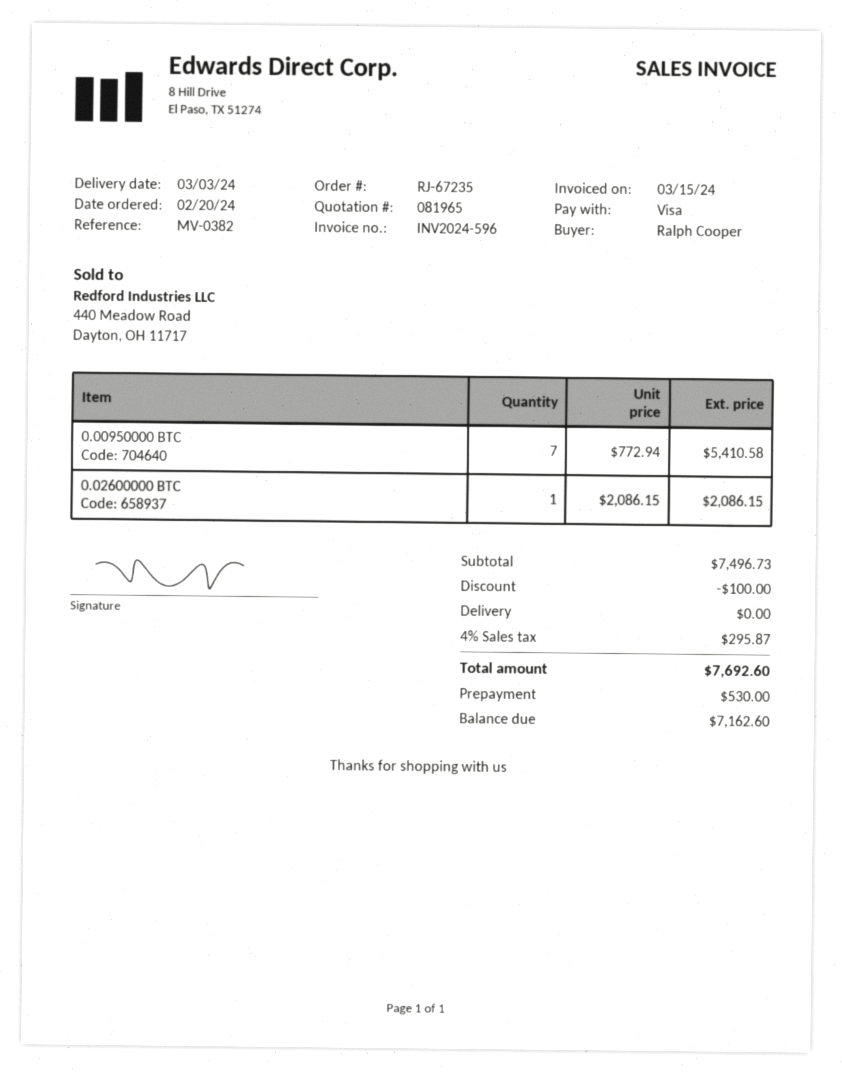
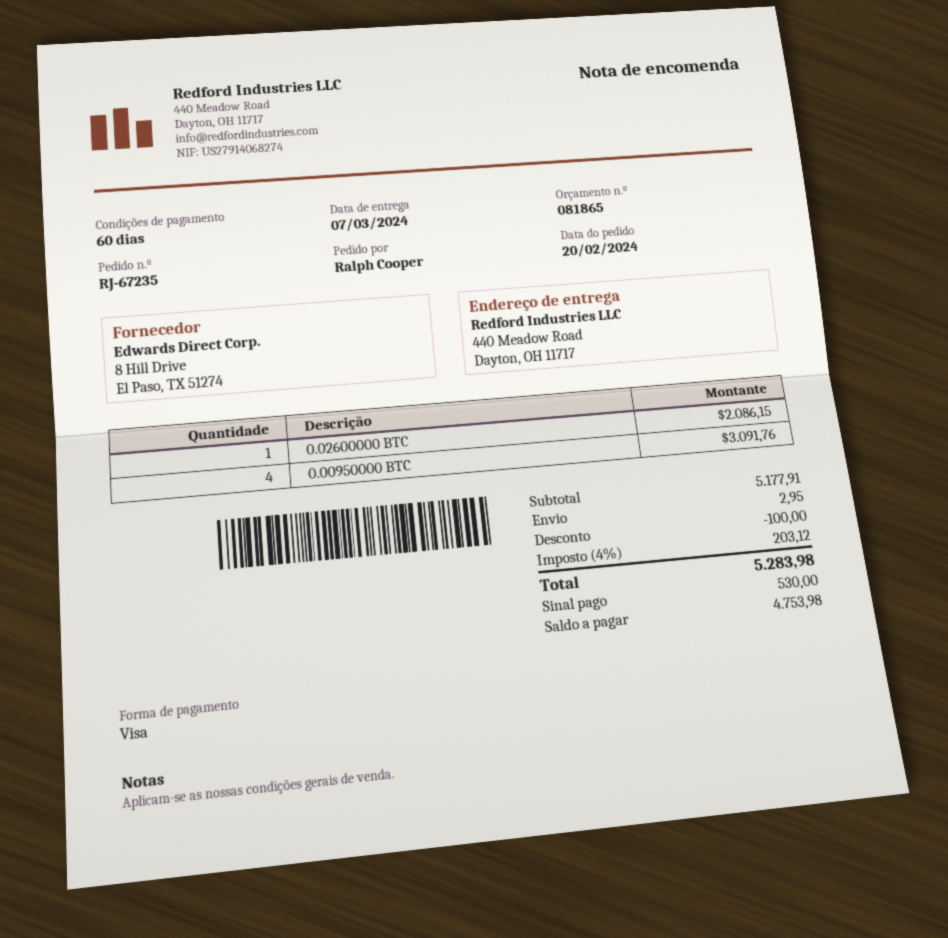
quote number: 081965 -> 081865
delivery date: 2024-03-03 -> 2024-03-07
0.00950000 BTC: 7 for 5410.58 -> 4 for 3091.76
subtotal: 7496.73 -> 5177.91
shipping: 0.00 -> 2.95
tax: 4% = 295.87 -> 4% = 203.12
total: 7692.60 -> 5283.98
balance: 7162.60 -> 4753.98

